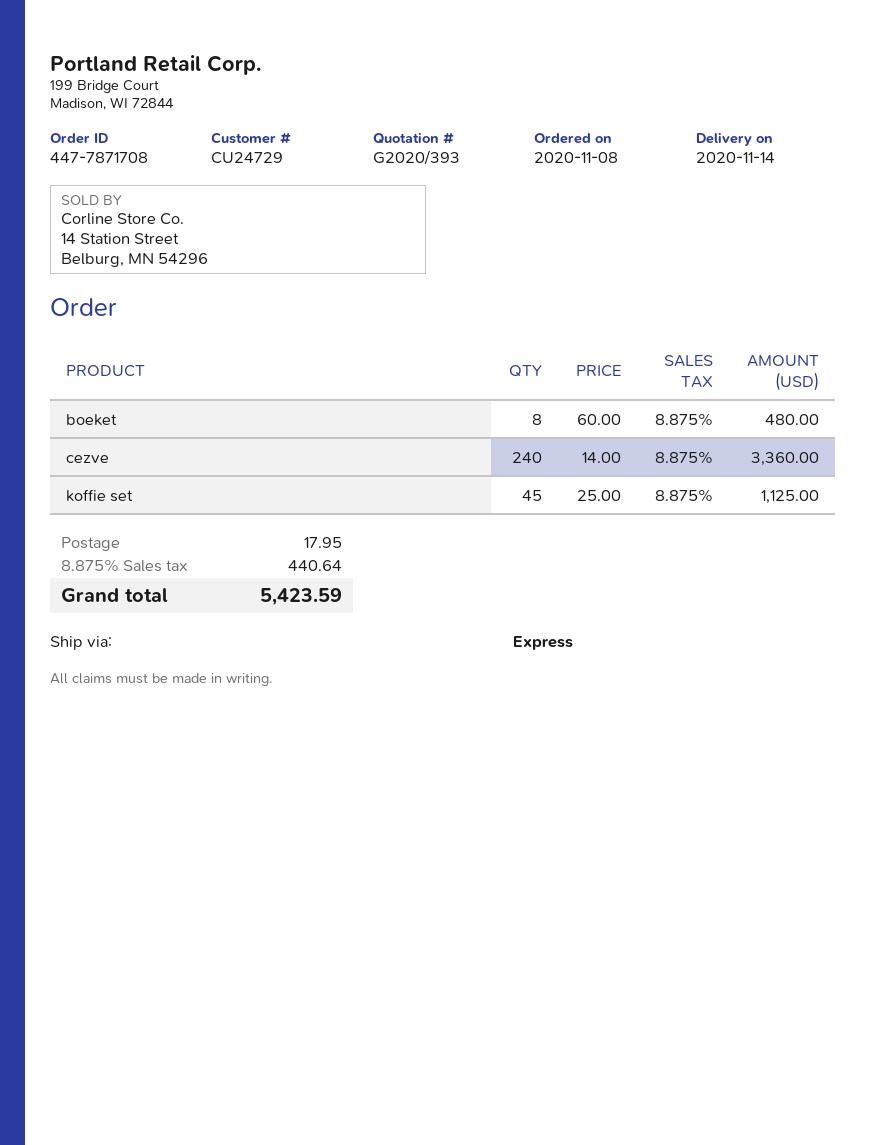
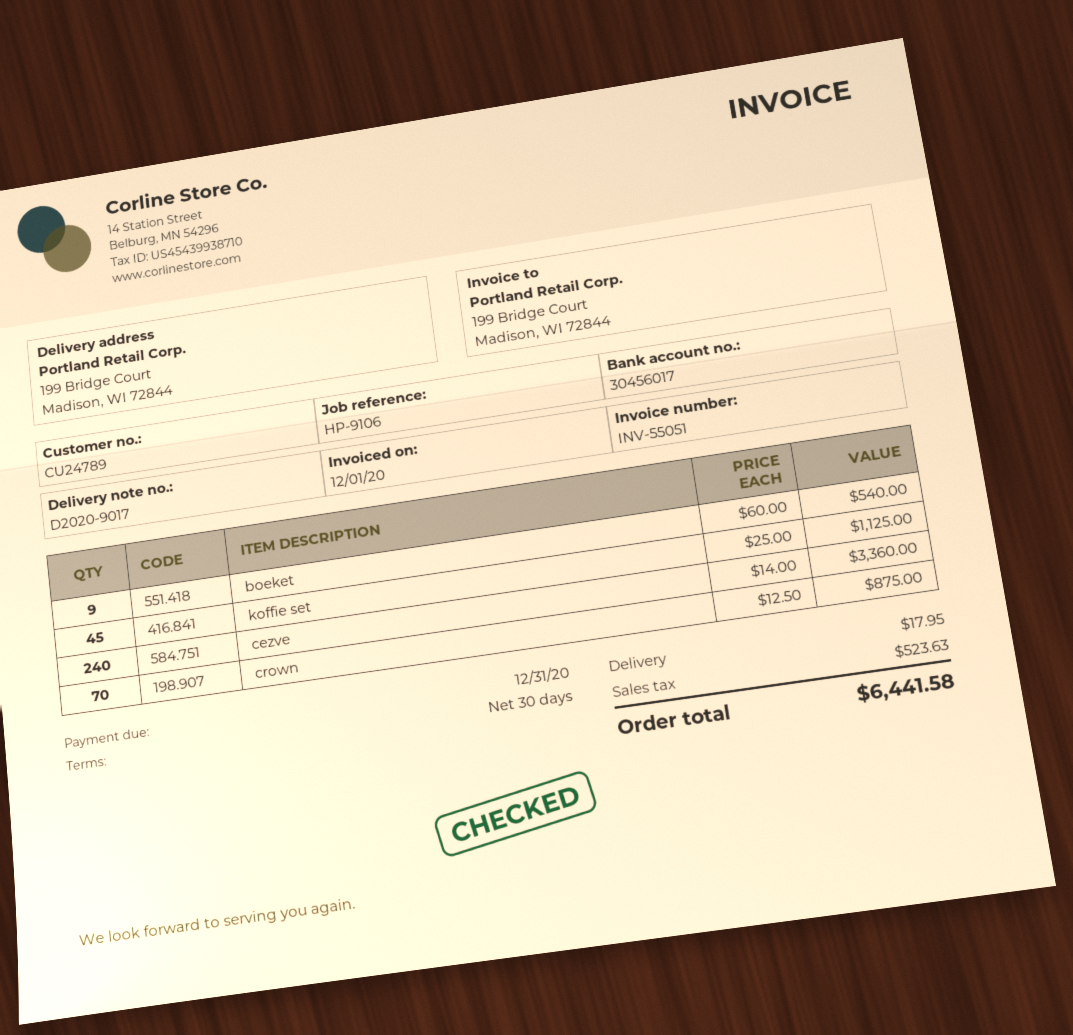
customer number: CU24729 -> CU24789
boeket: 8 x 60.00 = 480.00 -> 9 x 60.00 = 540.00
crown: none -> 70 x 12.50 = 875.00
tax: 440.64 -> 523.63
total: 5423.59 -> 6441.58

